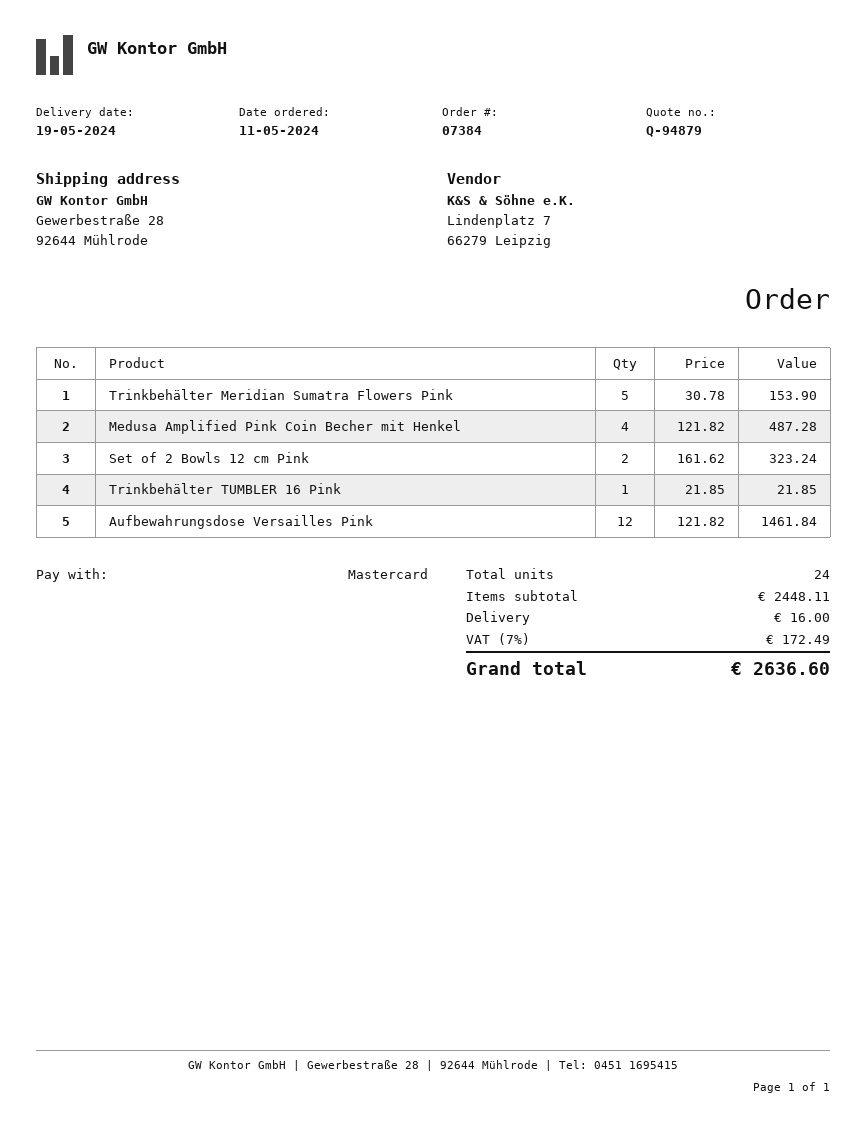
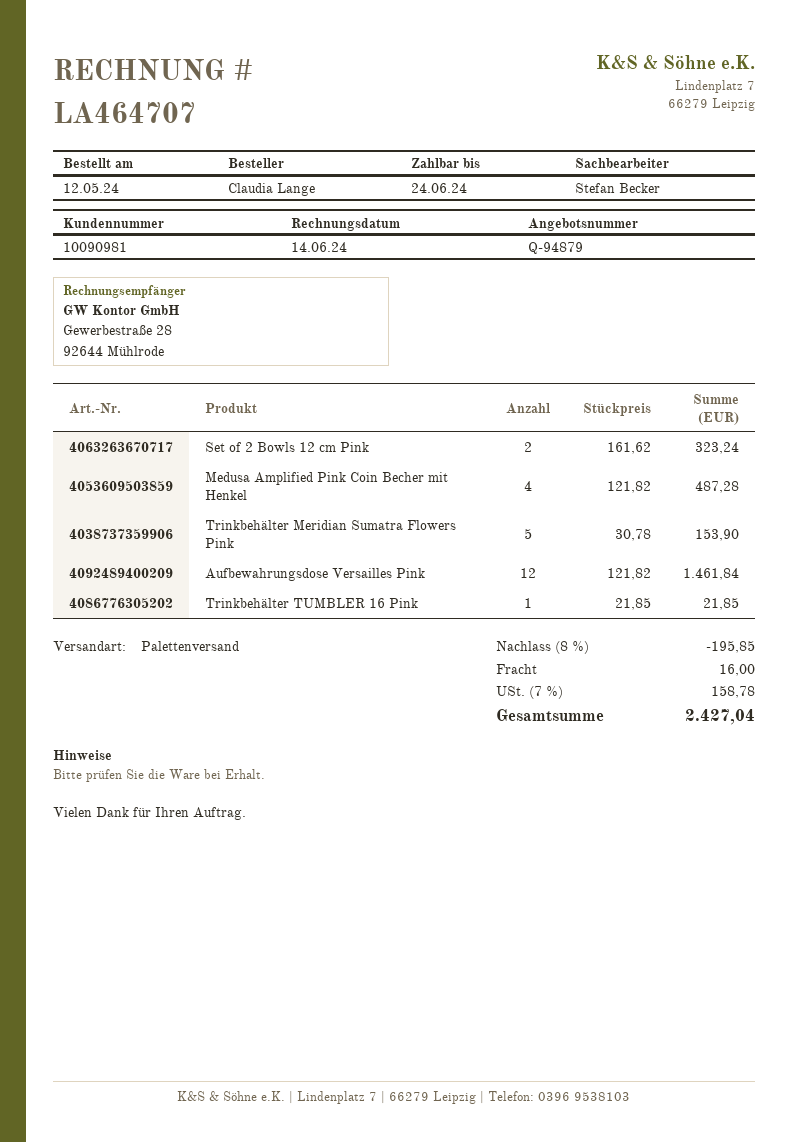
order date: 2024-05-11 -> 2024-05-12
discount: none -> 8% = 195.85
tax: 7% = 172.49 -> 7% = 158.78
total: 2636.60 -> 2427.04

